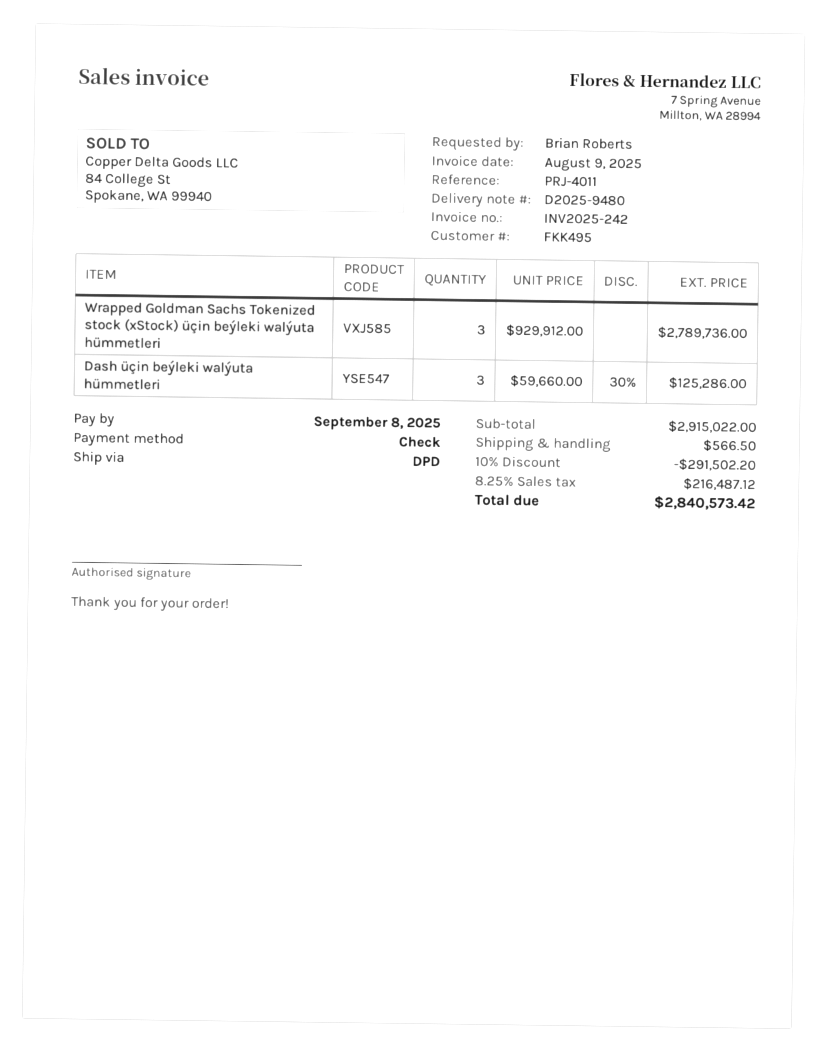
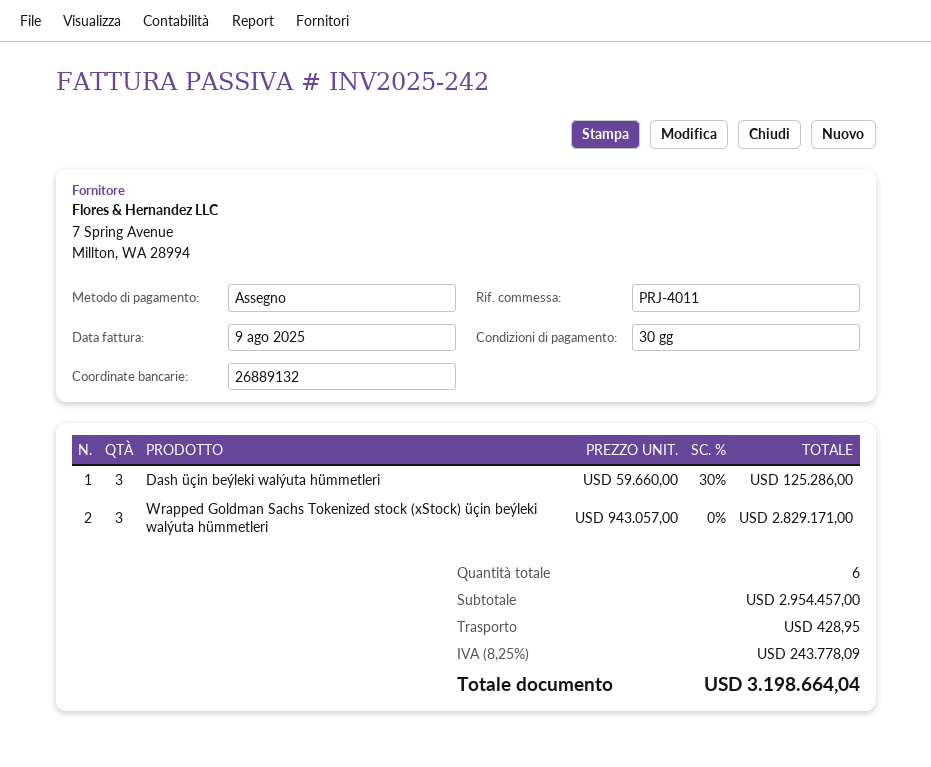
Wrapped Goldman Sachs Tokenized stock (xStock) üçin beýleki walýuta hümmetleri: 3 x 929912.00 = 2789736.00 -> 3 x 943057.00 = 2829171.00
subtotal: 2915022.00 -> 2954457.00
discount: 10% = 291502.20 -> none
shipping: 566.50 -> 428.95
tax: 8.25% = 216487.12 -> 8.25% = 243778.09
total: 2840573.42 -> 3198664.04

